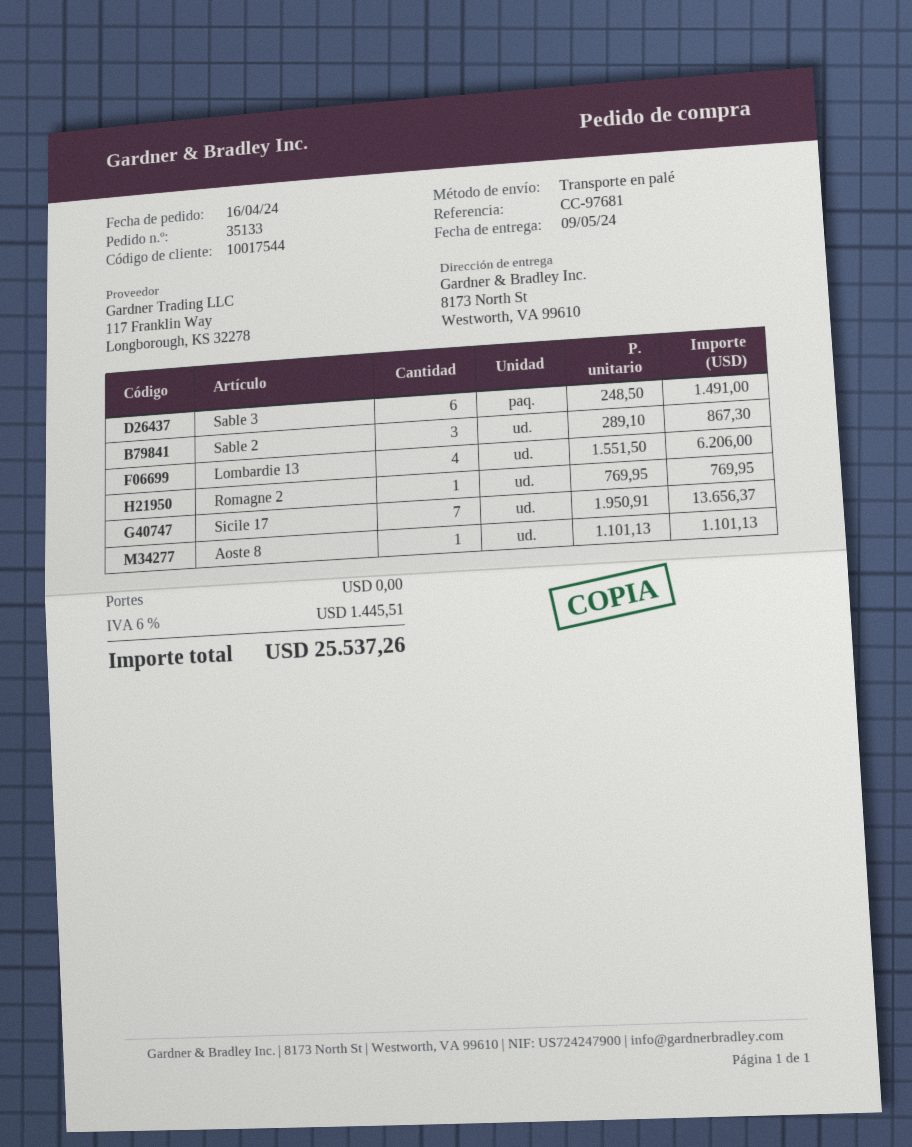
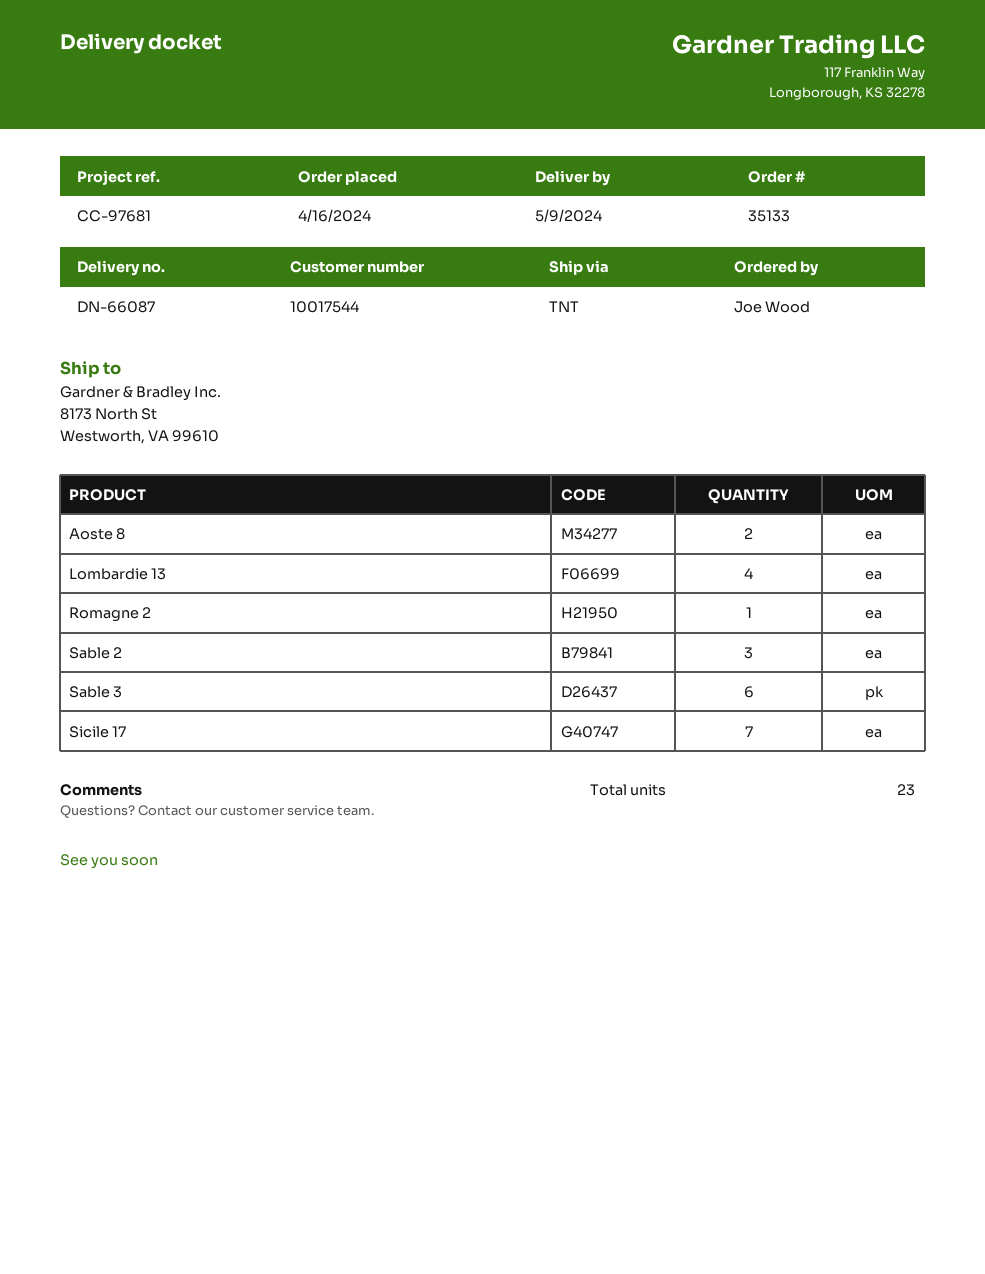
shipping method: pallet freight -> TNT
Aoste 8: 1 -> 2

